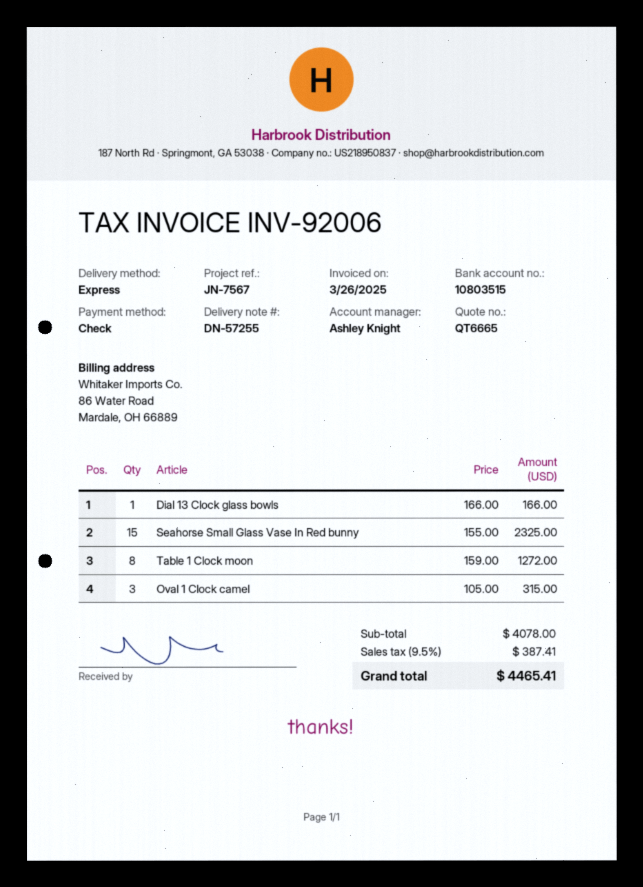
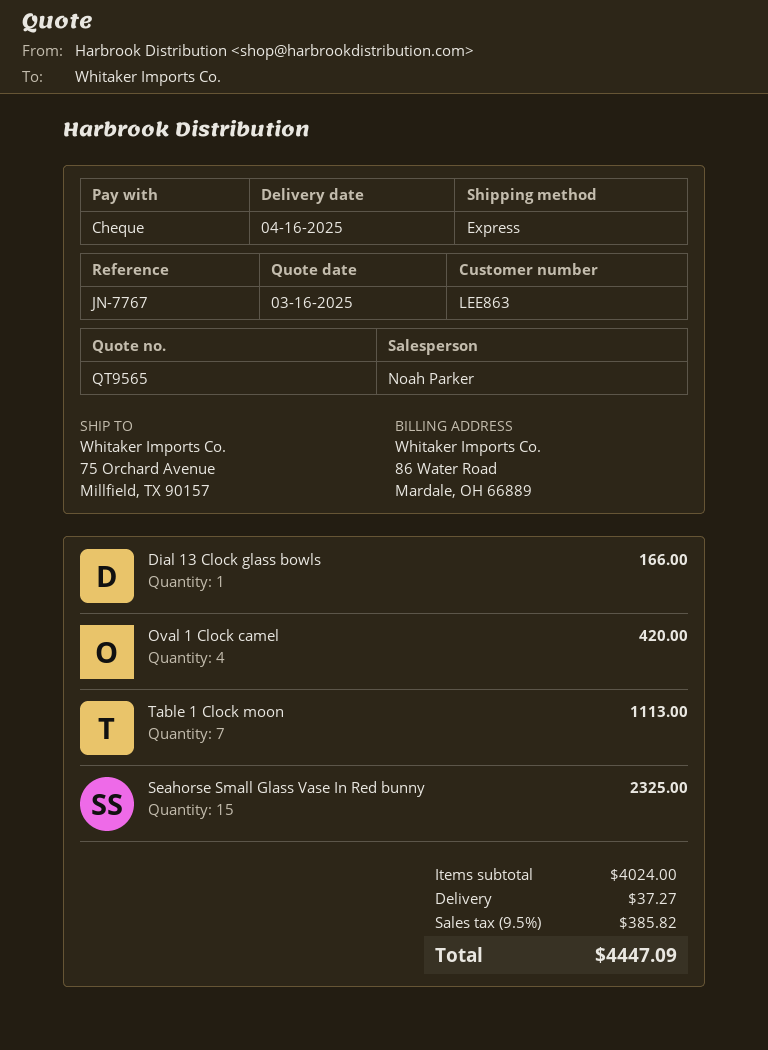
quote number: QT6665 -> QT9565
reference: JN-7567 -> JN-7767
sales rep: Ashley Knight -> Noah Parker
Table 1 Clock moon: 8 for 1272.00 -> 7 for 1113.00
Oval 1 Clock camel: 3 for 315.00 -> 4 for 420.00
subtotal: 4078.00 -> 4024.00
shipping: none -> 37.27
tax: 9.5% = 387.41 -> 9.5% = 385.82
total: 4465.41 -> 4447.09

